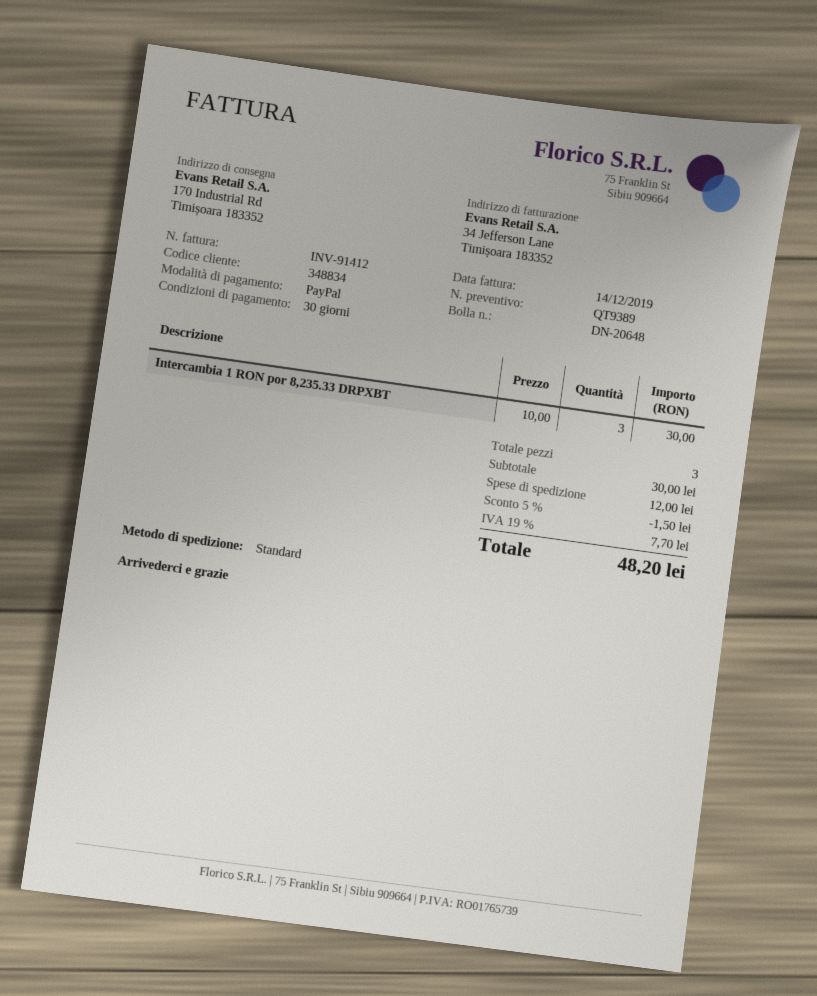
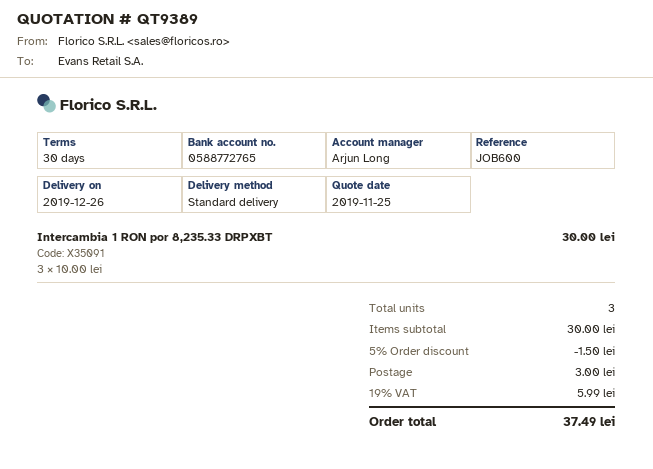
shipping: 12.00 -> 3.00
tax: 19% = 7.70 -> 19% = 5.99
total: 48.20 -> 37.49

